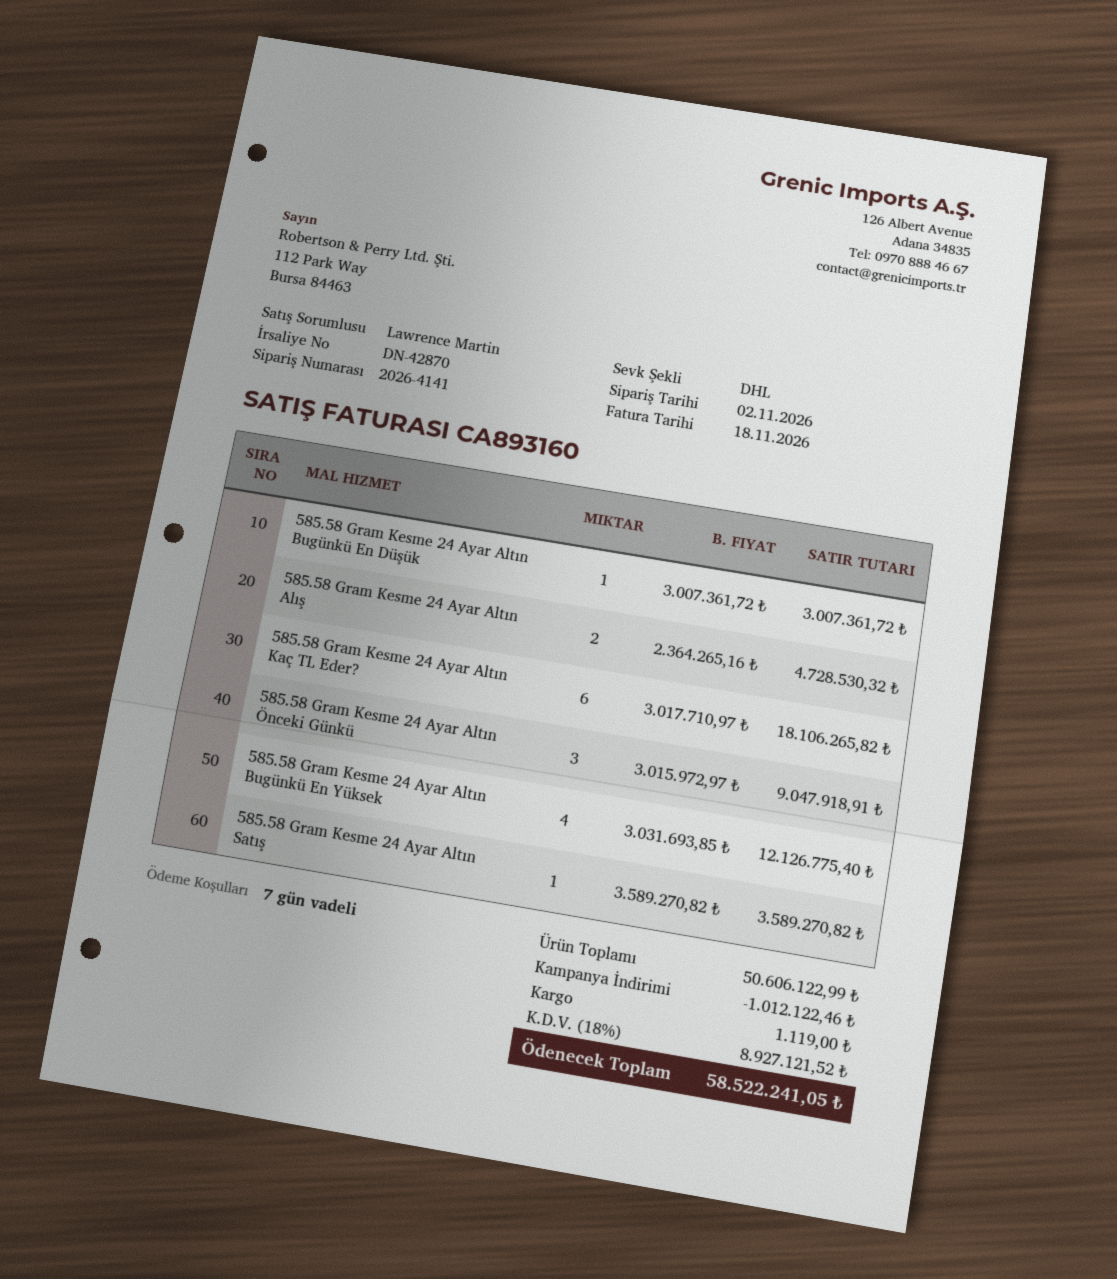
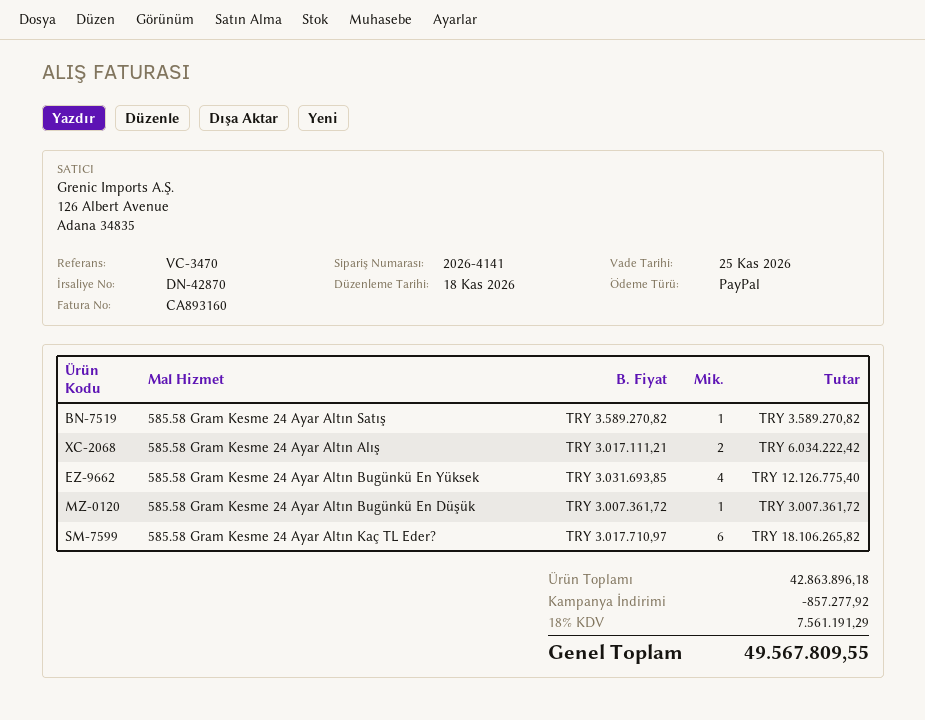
585.58 Gram Kesme 24 Ayar Altın Alış: 2 x 2364265.16 = 4728530.32 -> 2 x 3017111.21 = 6034222.42
585.58 Gram Kesme 24 Ayar Altın Önceki Günkü: 3 x 3015972.97 = 9047918.91 -> none
subtotal: 50606122.99 -> 42863896.18
discount: 1012122.46 -> 857277.92
shipping: 1119.00 -> none
tax: 18% = 8927121.52 -> 18% = 7561191.29
total: 58522241.05 -> 49567809.55

